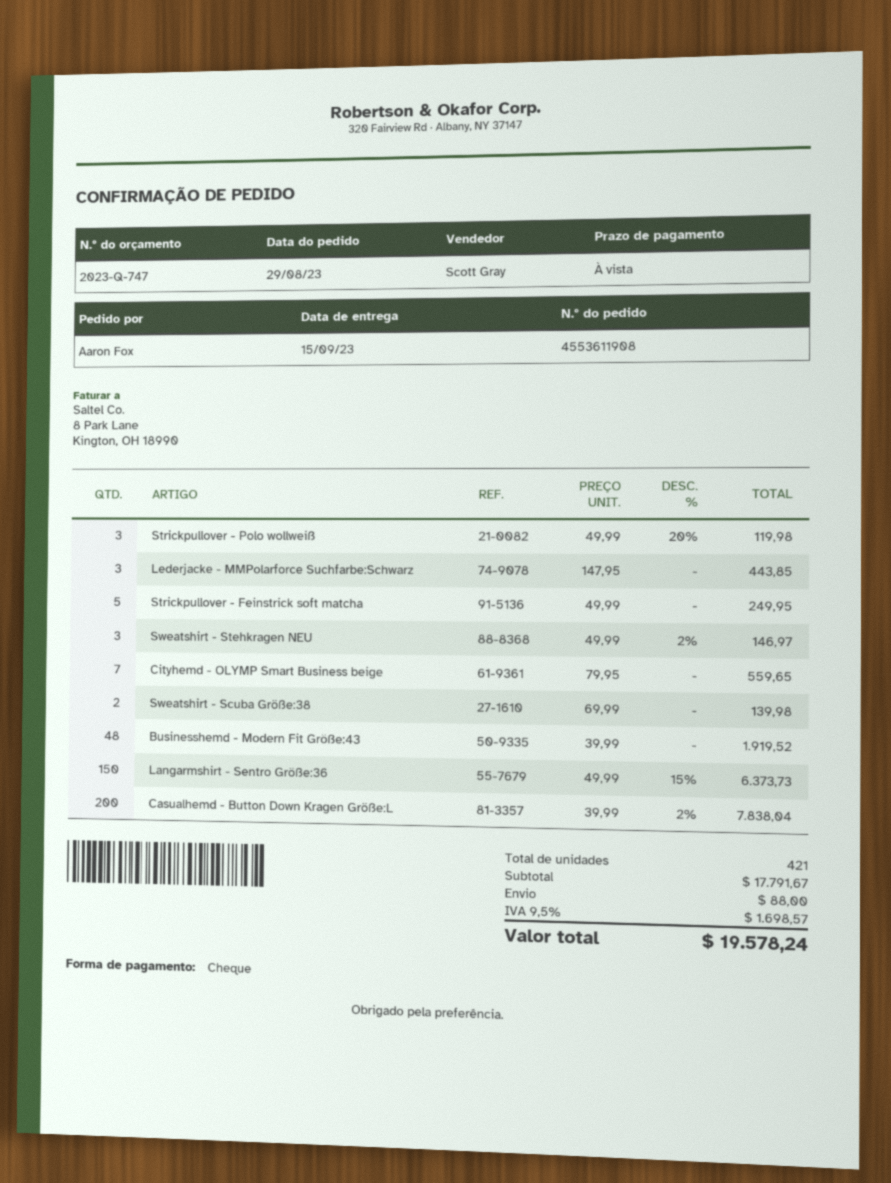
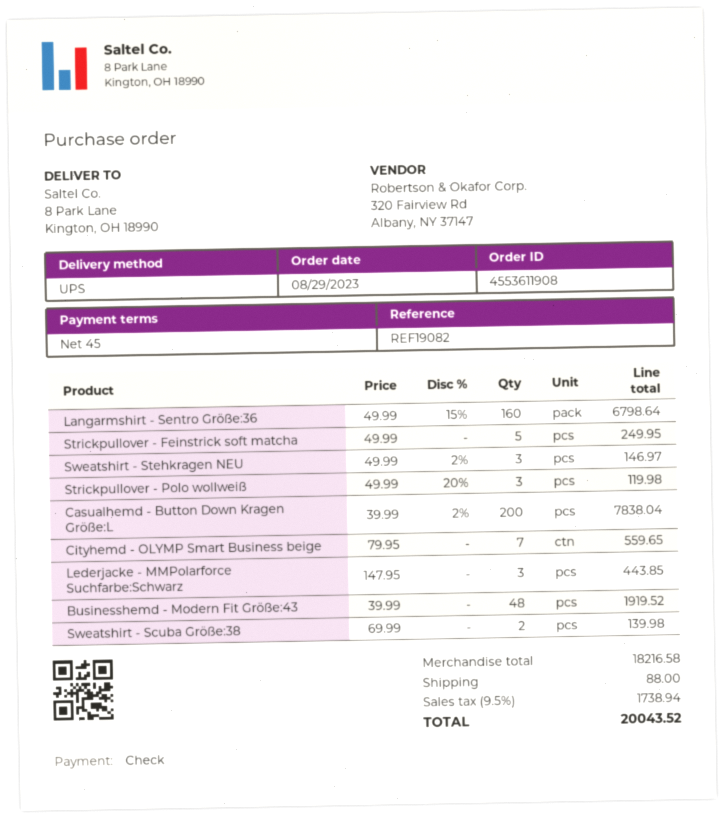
payment terms: on receipt -> 45 days
Langarmshirt - Sentro Größe:36: 150 x 49.99 - 15% = 6373.73 -> 160 x 49.99 - 15% = 6798.64
subtotal: 17791.67 -> 18216.58
tax: 9.5% = 1698.57 -> 9.5% = 1738.94
total: 19578.24 -> 20043.52

